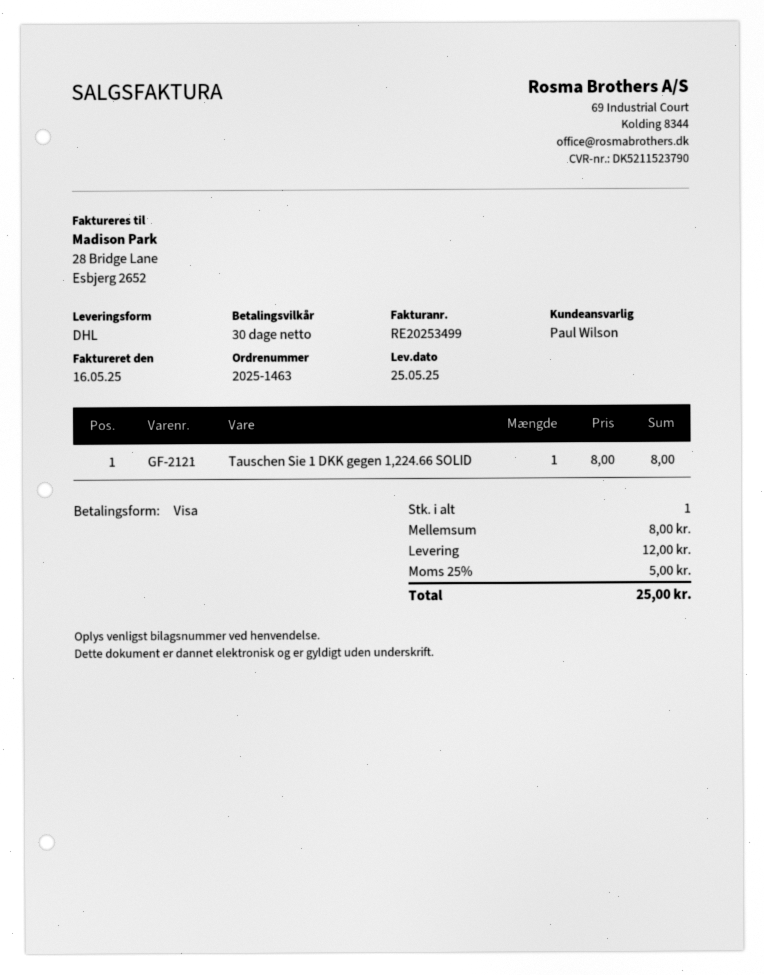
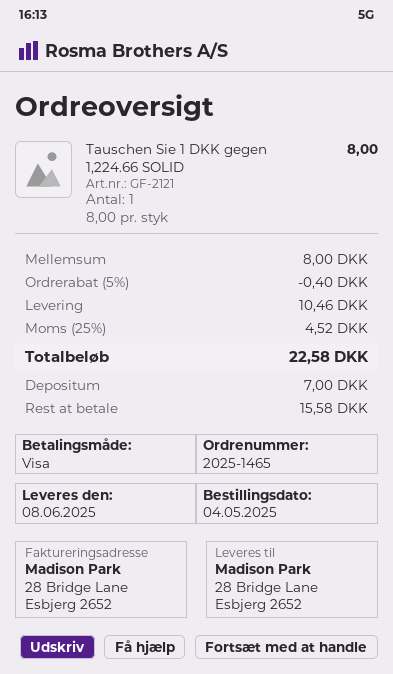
order number: 2025-1463 -> 2025-1465
delivery date: 2025-05-25 -> 2025-06-08
discount: none -> 5% = 0.40
shipping: 12.00 -> 10.46
tax: 25% = 5.00 -> 25% = 4.52
total: 25.00 -> 22.58

